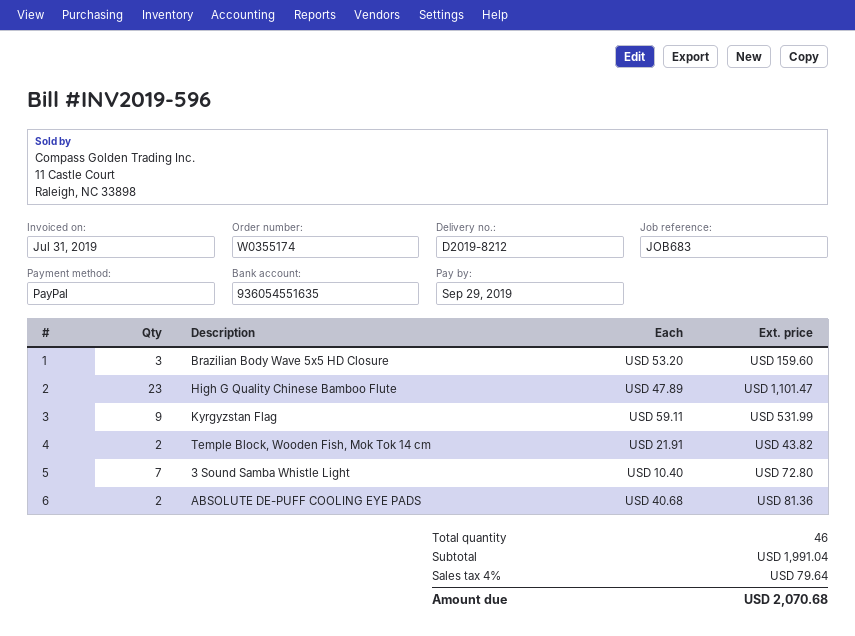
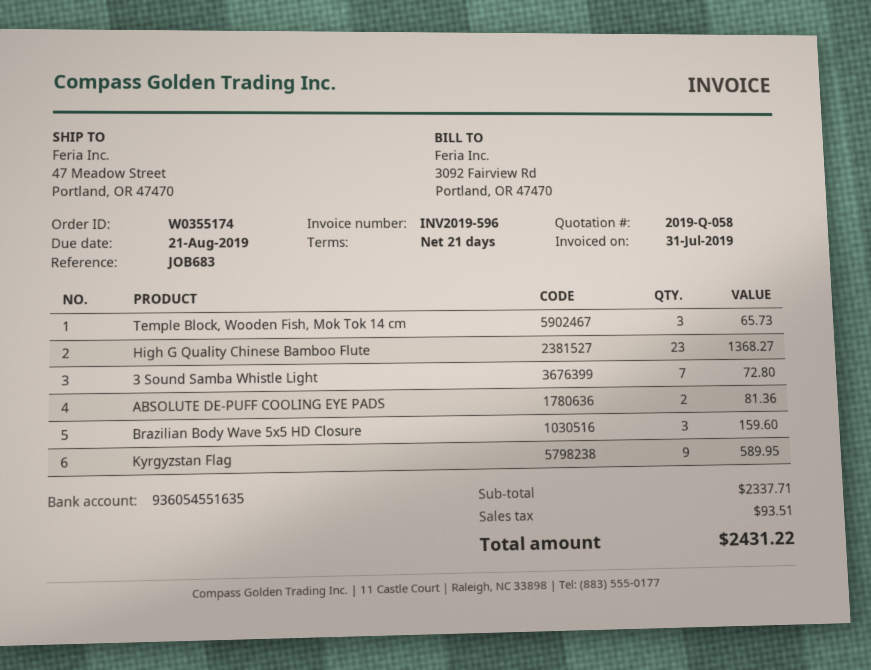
due date: 2019-09-29 -> 2019-08-21
High G Quality Chinese Bamboo Flute: 23 for 1101.47 -> 23 for 1368.27
Kyrgyzstan Flag: 9 for 531.99 -> 9 for 589.95
Temple Block, Wooden Fish, Mok Tok 14 cm: 2 for 43.82 -> 3 for 65.73
subtotal: 1991.04 -> 2337.71
tax: 79.64 -> 93.51
total: 2070.68 -> 2431.22

